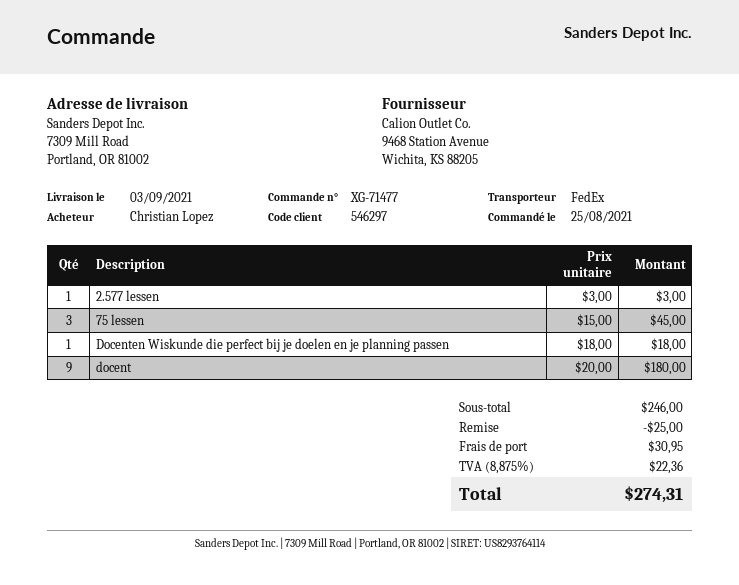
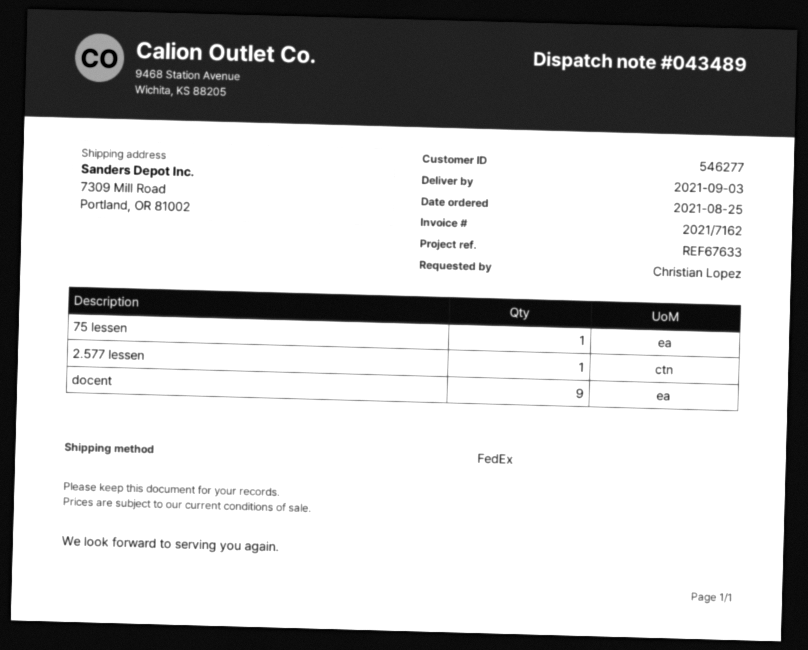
customer number: 546297 -> 546277
75 lessen: 3 -> 1
Docenten Wiskunde die perfect bij je doelen en je planning passen: 1 -> none

